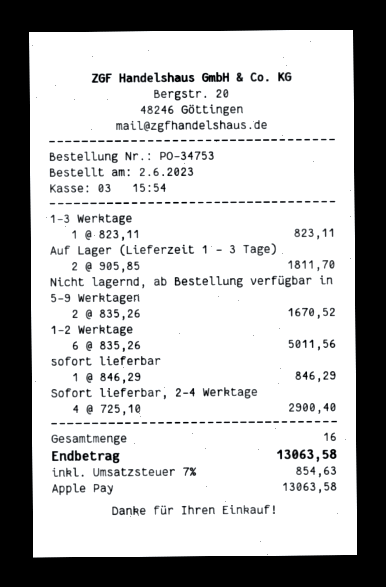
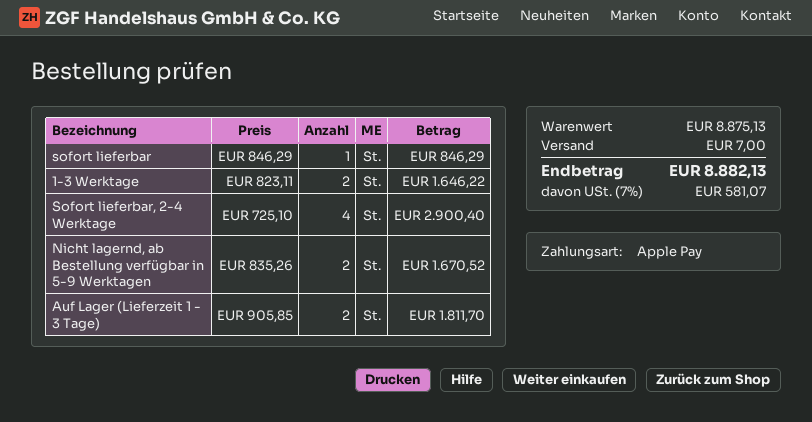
1-3 Werktage: 1 x 823.11 = 823.11 -> 2 x 823.11 = 1646.22
1-2 Werktage: 6 x 835.26 = 5011.56 -> none
shipping: none -> 7.00
tax: 7% = 854.63 -> 7% = 581.07
total: 13063.58 -> 8882.13

